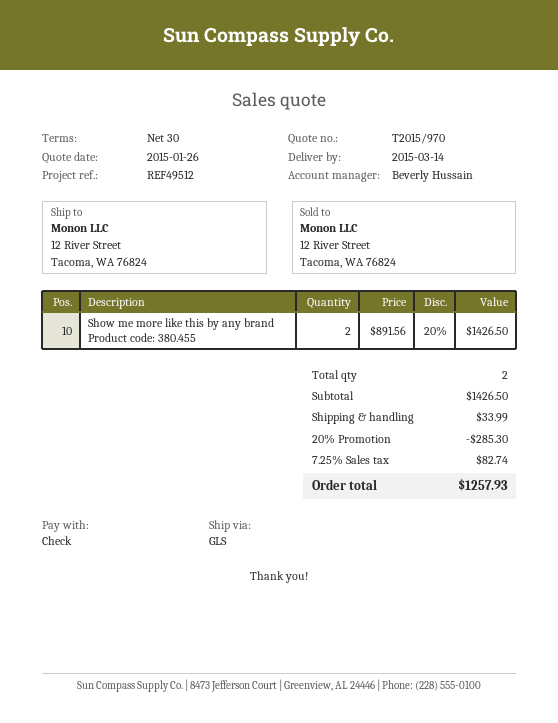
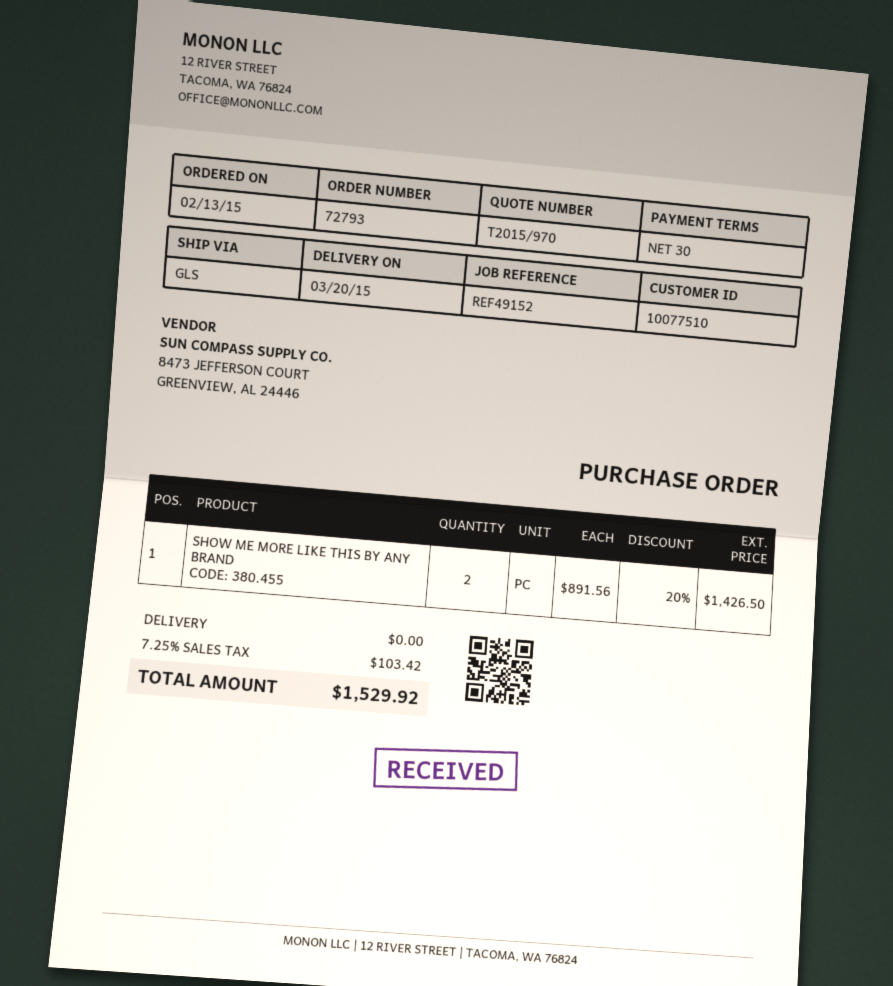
delivery date: 2015-03-14 -> 2015-03-20
reference: REF49512 -> REF49152
discount: 20% = 285.30 -> none
shipping: 33.99 -> 0.00
tax: 7.25% = 82.74 -> 7.25% = 103.42
total: 1257.93 -> 1529.92

